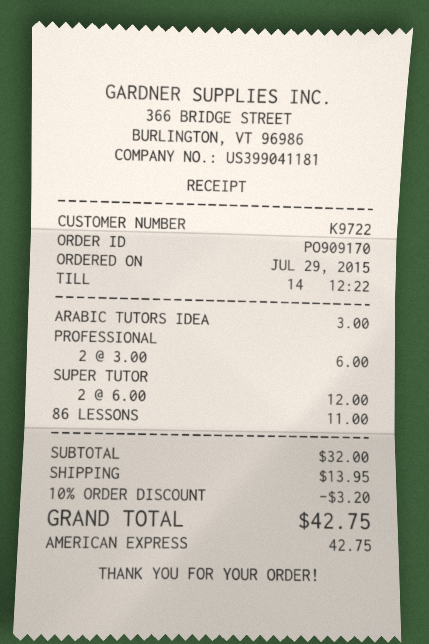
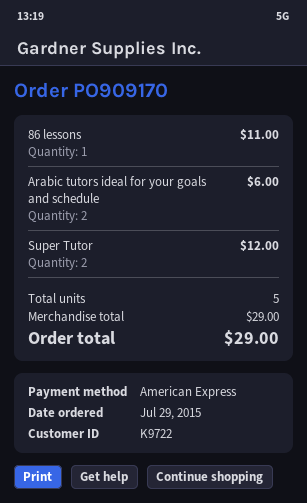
ARABIC TUTORS IDEA: 1 for 3.00 -> 2 for 6.00
PROFESSIONAL: 2 for 6.00 -> none
subtotal: 32.00 -> 29.00
discount: 10% = 3.20 -> none
shipping: 13.95 -> none
total: 42.75 -> 29.00

